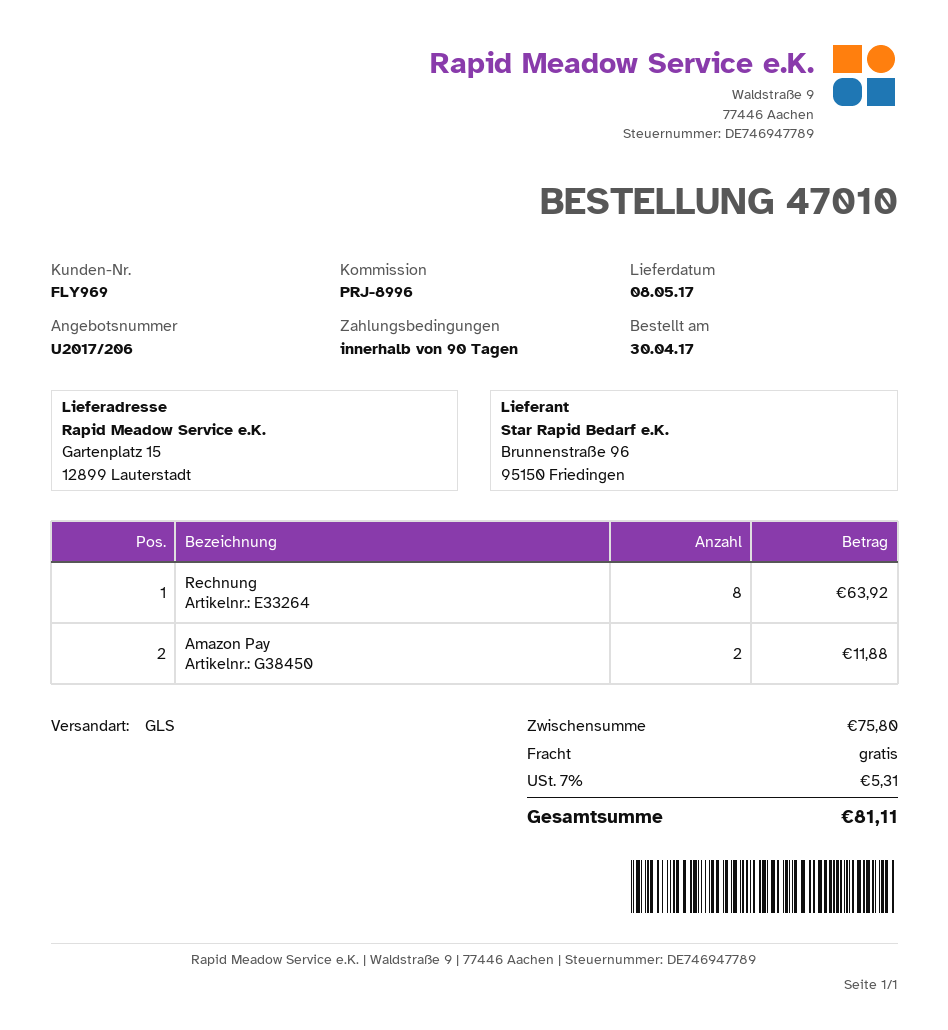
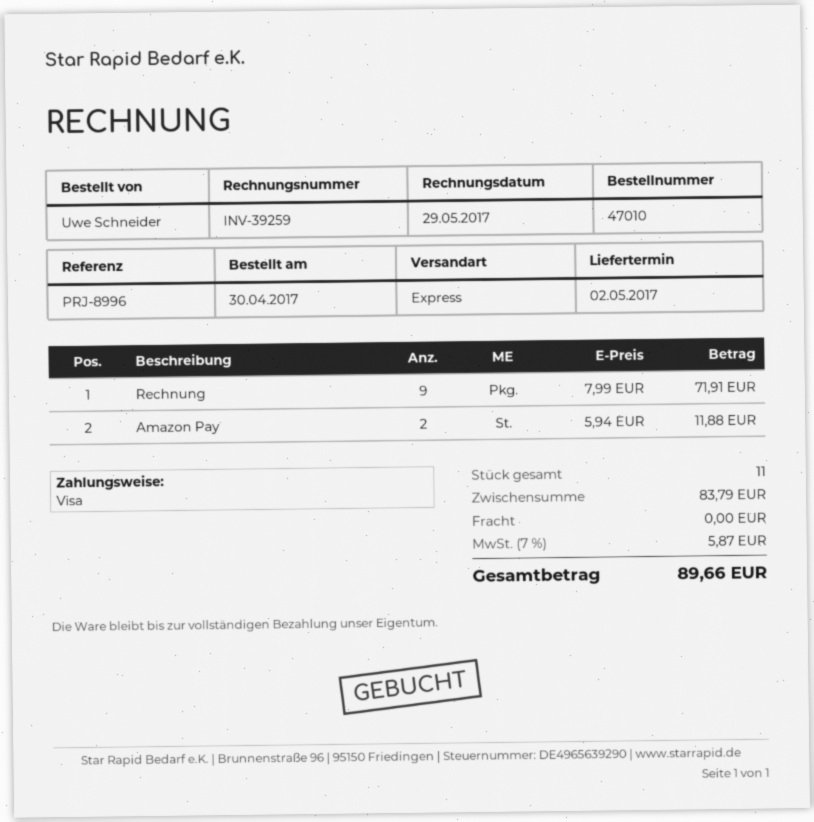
delivery date: 2017-05-08 -> 2017-05-02
shipping method: GLS -> express
Rechnung: 8 for 63.92 -> 9 for 71.91
subtotal: 75.80 -> 83.79
tax: 7% = 5.31 -> 7% = 5.87
total: 81.11 -> 89.66

